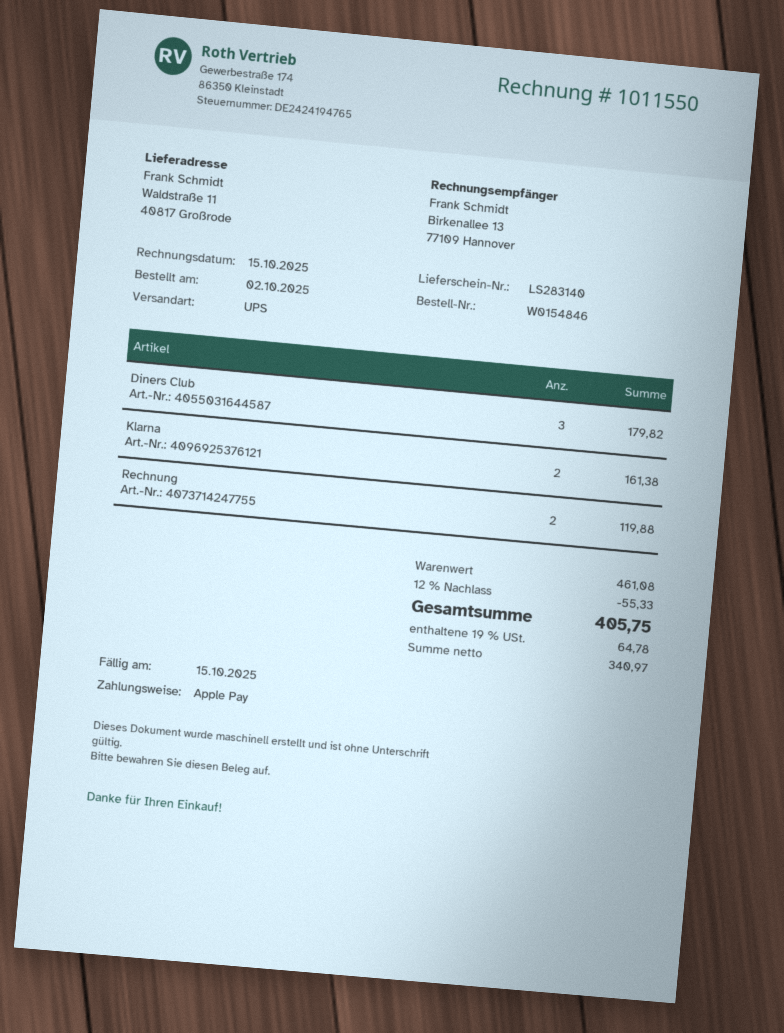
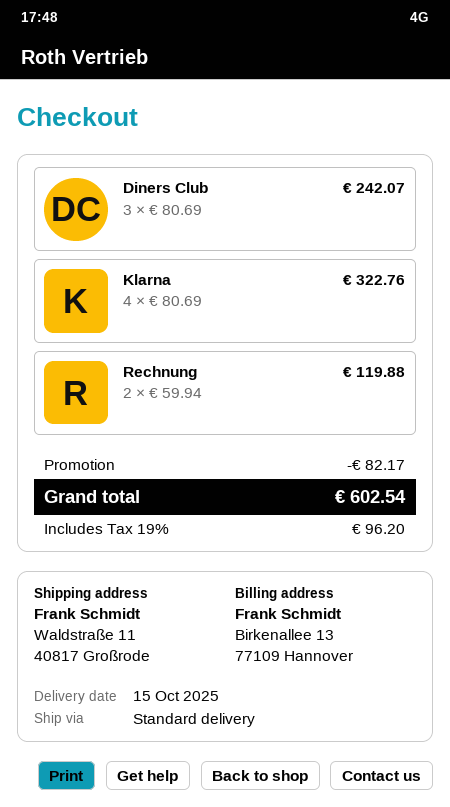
shipping method: UPS -> standard
Diners Club: 3 for 179.82 -> 3 for 242.07
Klarna: 2 for 161.38 -> 4 for 322.76
discount: 55.33 -> 82.17
tax: 19% = 64.78 -> 19% = 96.20
total: 405.75 -> 602.54

